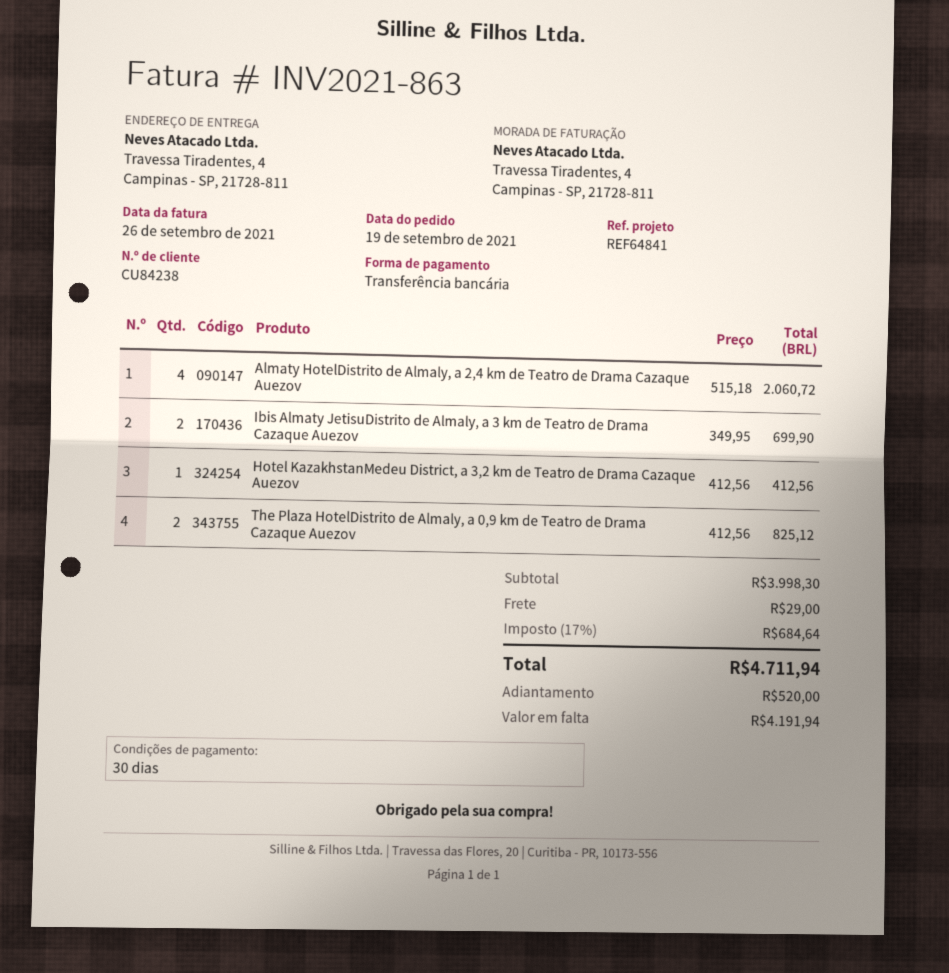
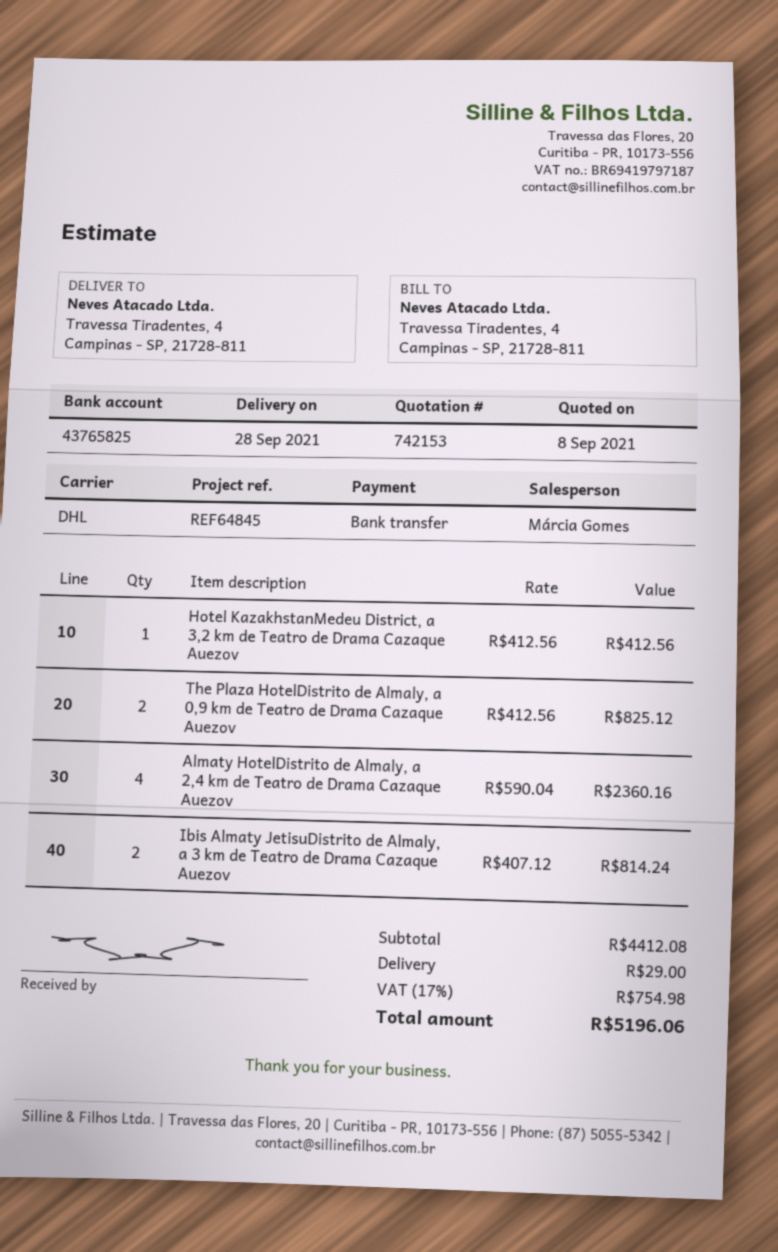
reference: REF64841 -> REF64845
Almaty HotelDistrito de Almaly, a 2,4 km de Teatro de Drama Cazaque Auezov: 4 x 515.18 = 2060.72 -> 4 x 590.04 = 2360.16
Ibis Almaty JetisuDistrito de Almaly, a 3 km de Teatro de Drama Cazaque Auezov: 2 x 349.95 = 699.90 -> 2 x 407.12 = 814.24
subtotal: 3998.30 -> 4412.08
tax: 17% = 684.64 -> 17% = 754.98
total: 4711.94 -> 5196.06

